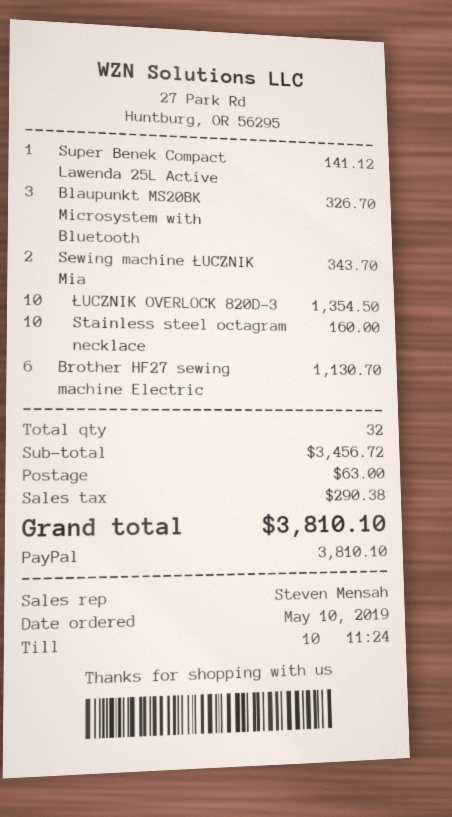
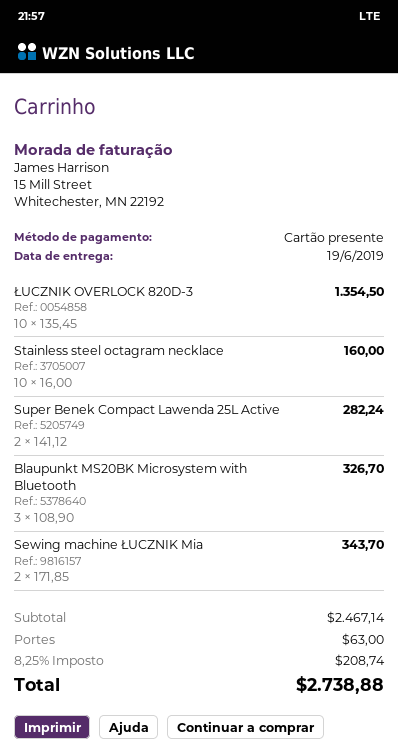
payment method: PayPal -> gift card
Super Benek Compact Lawenda 25L Active: 1 for 141.12 -> 2 for 282.24
Brother HF27 sewing machine Electric: 6 for 1130.70 -> none
subtotal: 3456.72 -> 2467.14
tax: 290.38 -> 208.74
total: 3810.10 -> 2738.88

